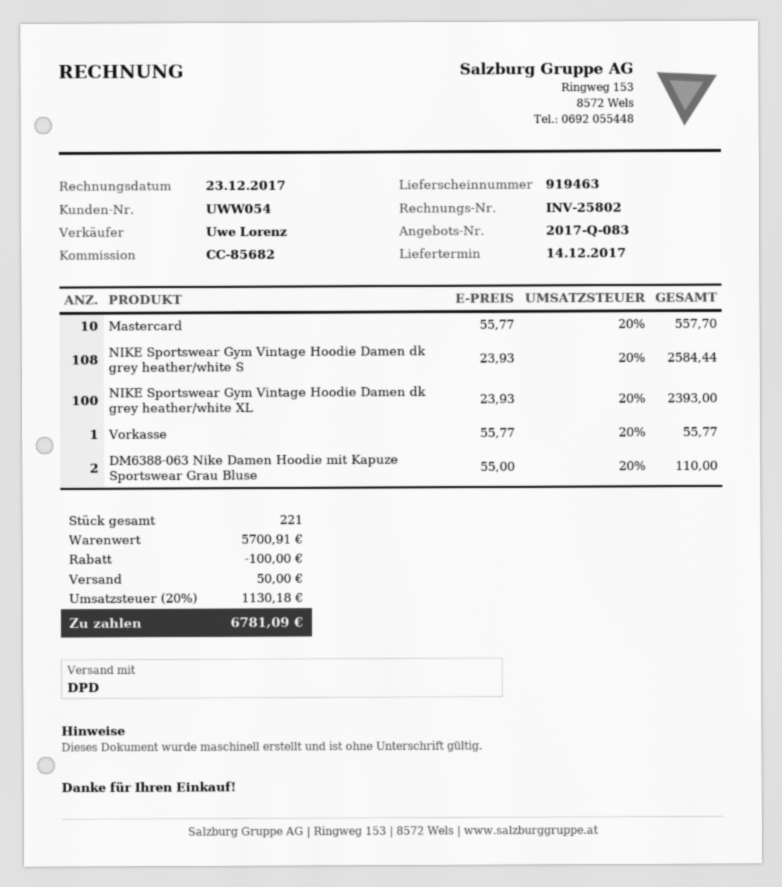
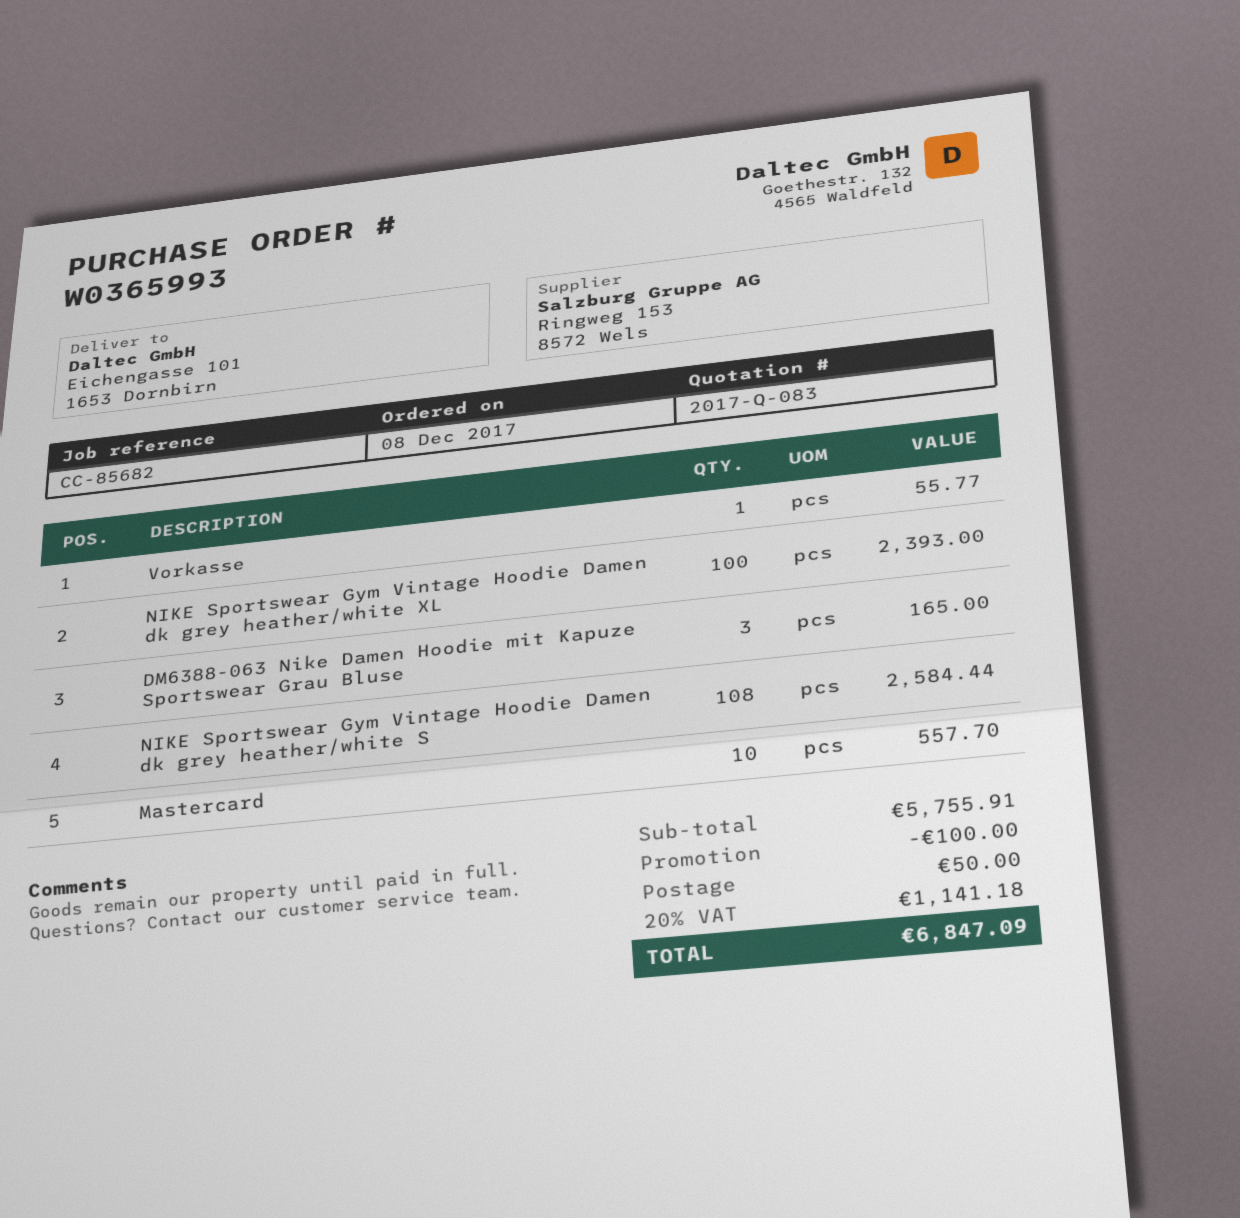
DM6388-063 Nike Damen Hoodie mit Kapuze Sportswear Grau Bluse: 2 for 110.00 -> 3 for 165.00
subtotal: 5700.91 -> 5755.91
tax: 20% = 1130.18 -> 20% = 1141.18
total: 6781.09 -> 6847.09

